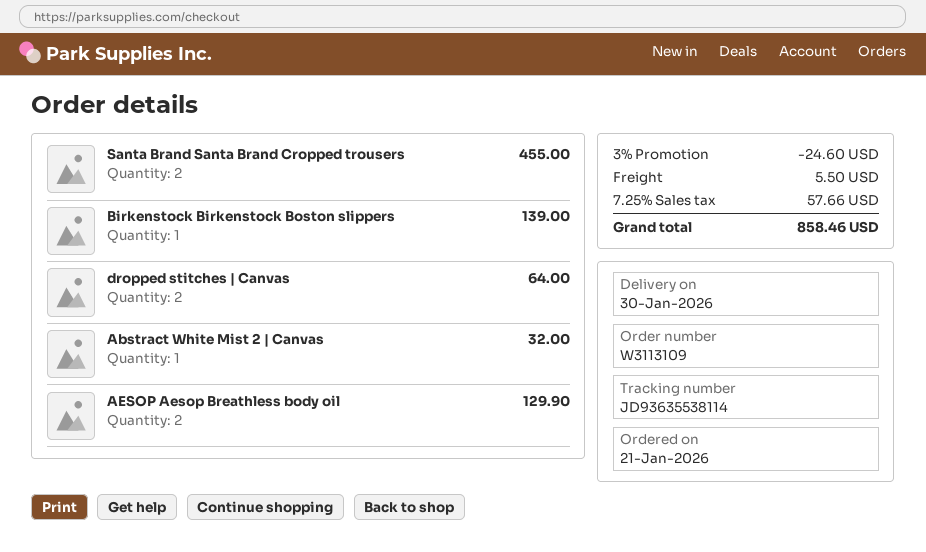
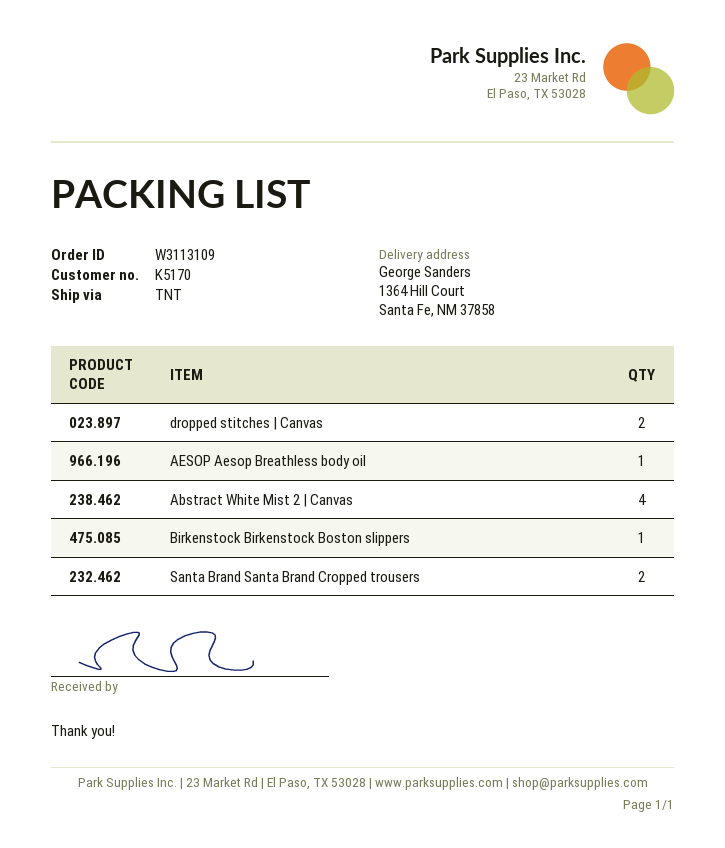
Abstract White Mist 2 | Canvas: 1 -> 4
AESOP Aesop Breathless body oil: 2 -> 1

